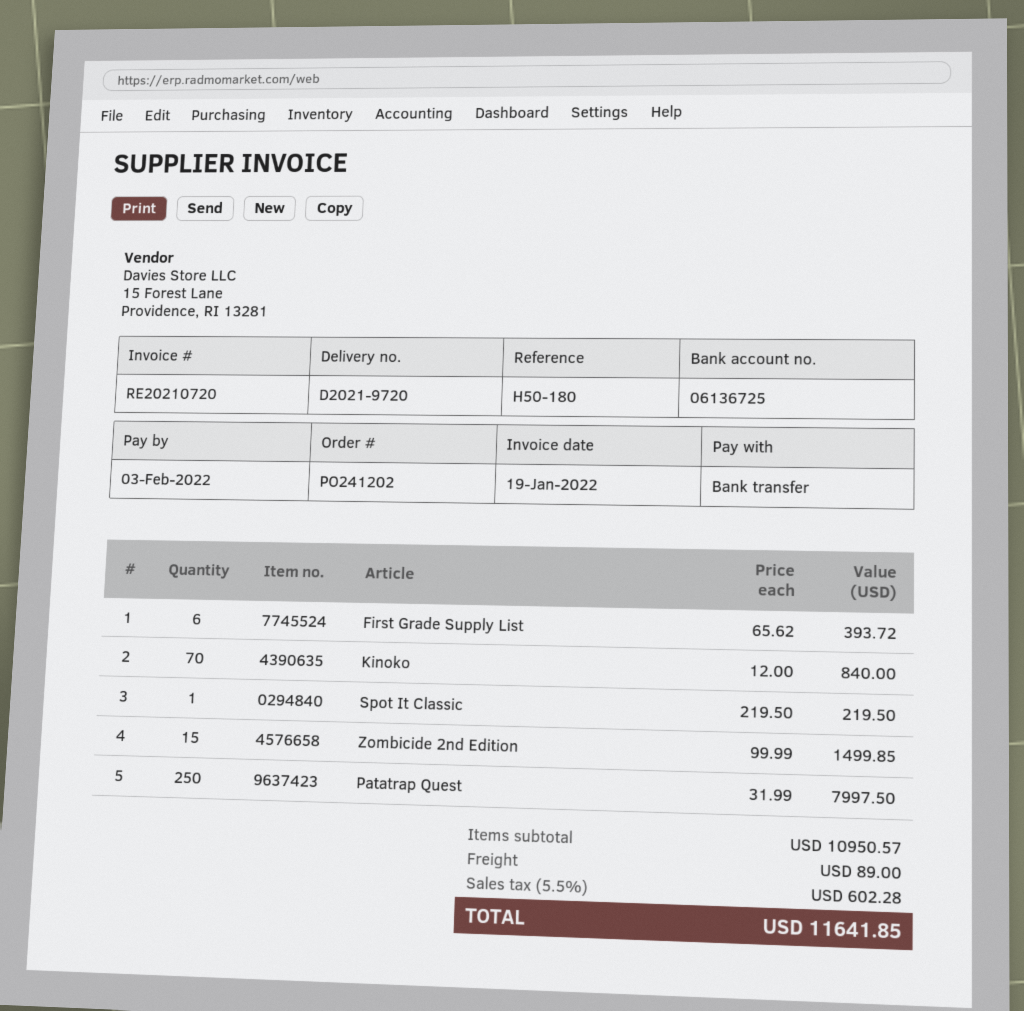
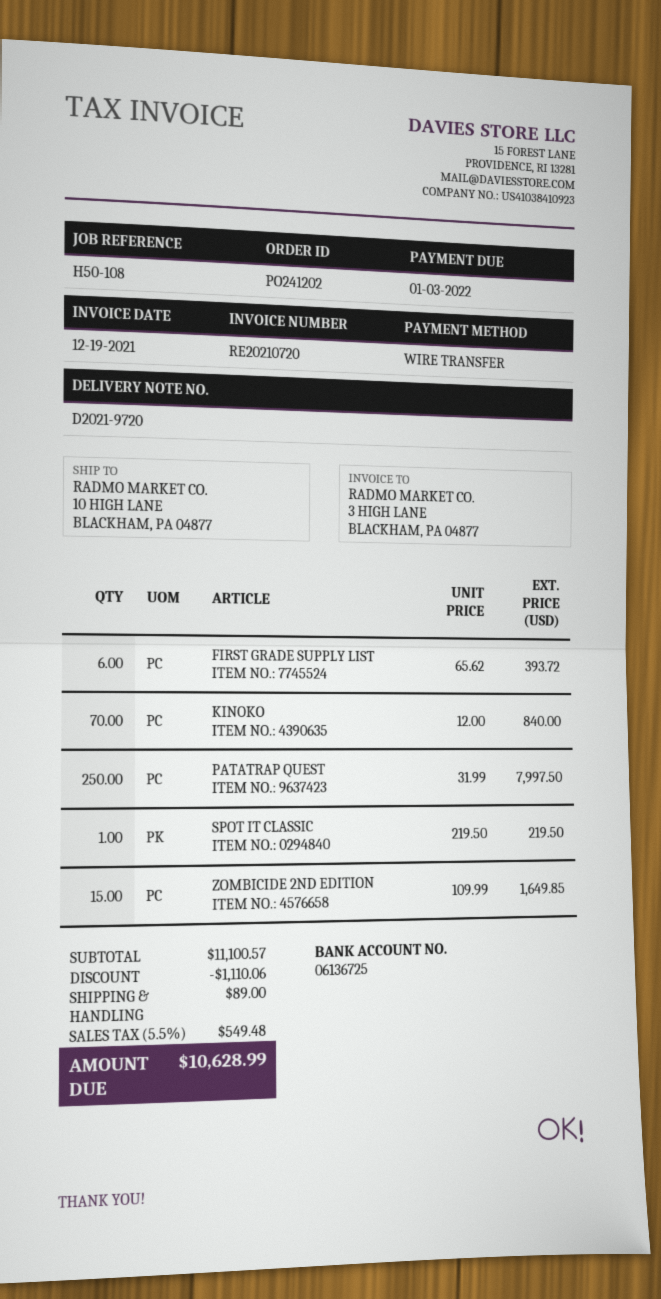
invoice date: 2022-01-19 -> 2021-12-19
due date: 2022-02-03 -> 2022-01-03
reference: H50-180 -> H50-108
Zombicide 2nd Edition: 15 x 99.99 = 1499.85 -> 15 x 109.99 = 1649.85
subtotal: 10950.57 -> 11100.57
discount: none -> 1110.06
tax: 5.5% = 602.28 -> 5.5% = 549.48
total: 11641.85 -> 10628.99

